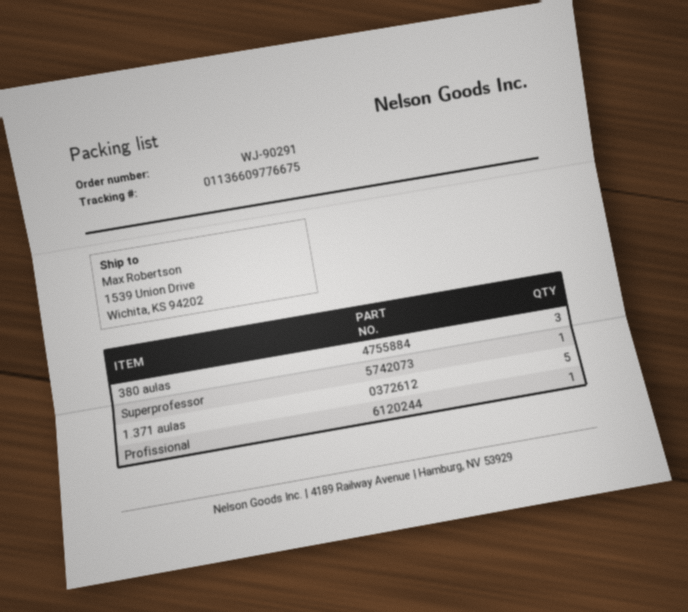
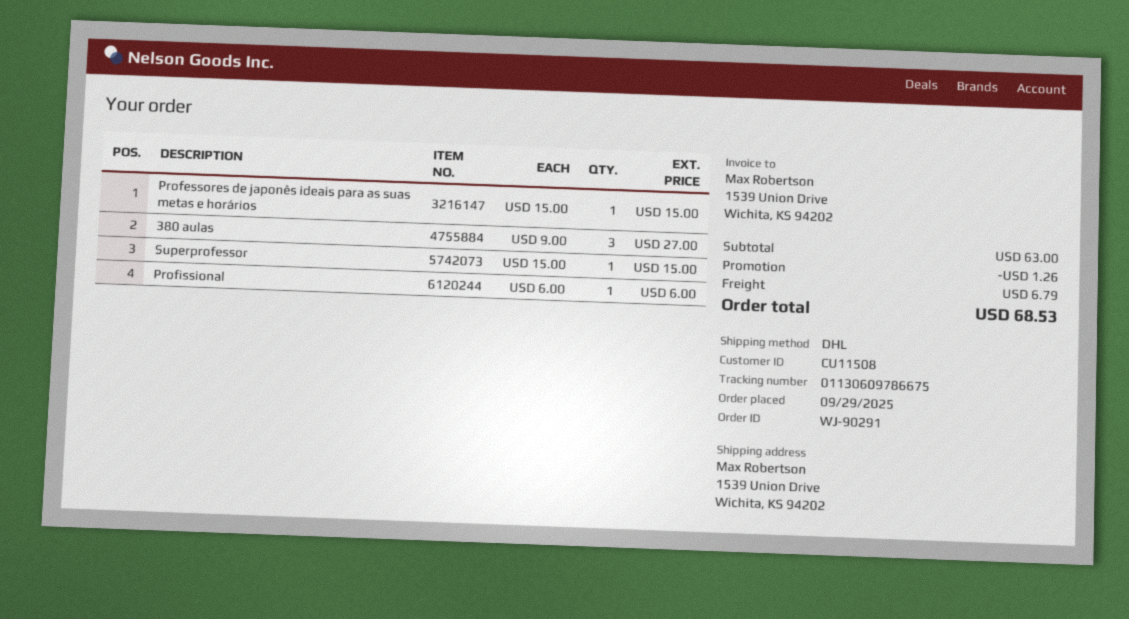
tracking number: 01136609776675 -> 01130609786675
1.371 aulas: 5 -> none
Professores de japonês ideais para as suas metas e horários: none -> 1

